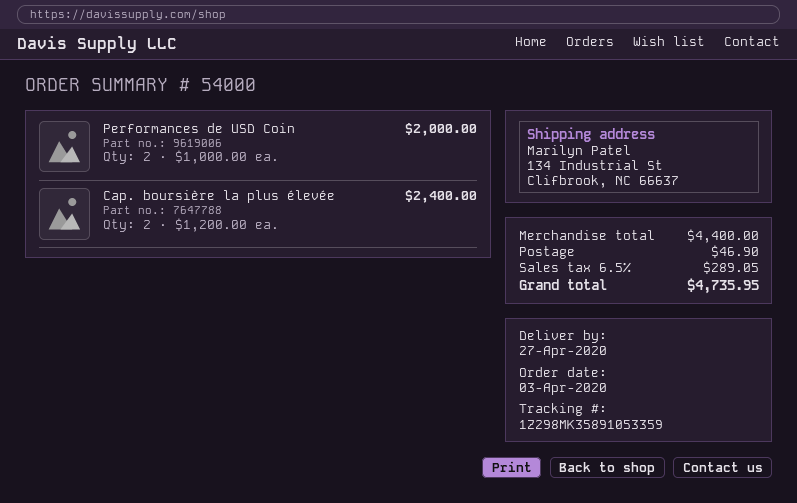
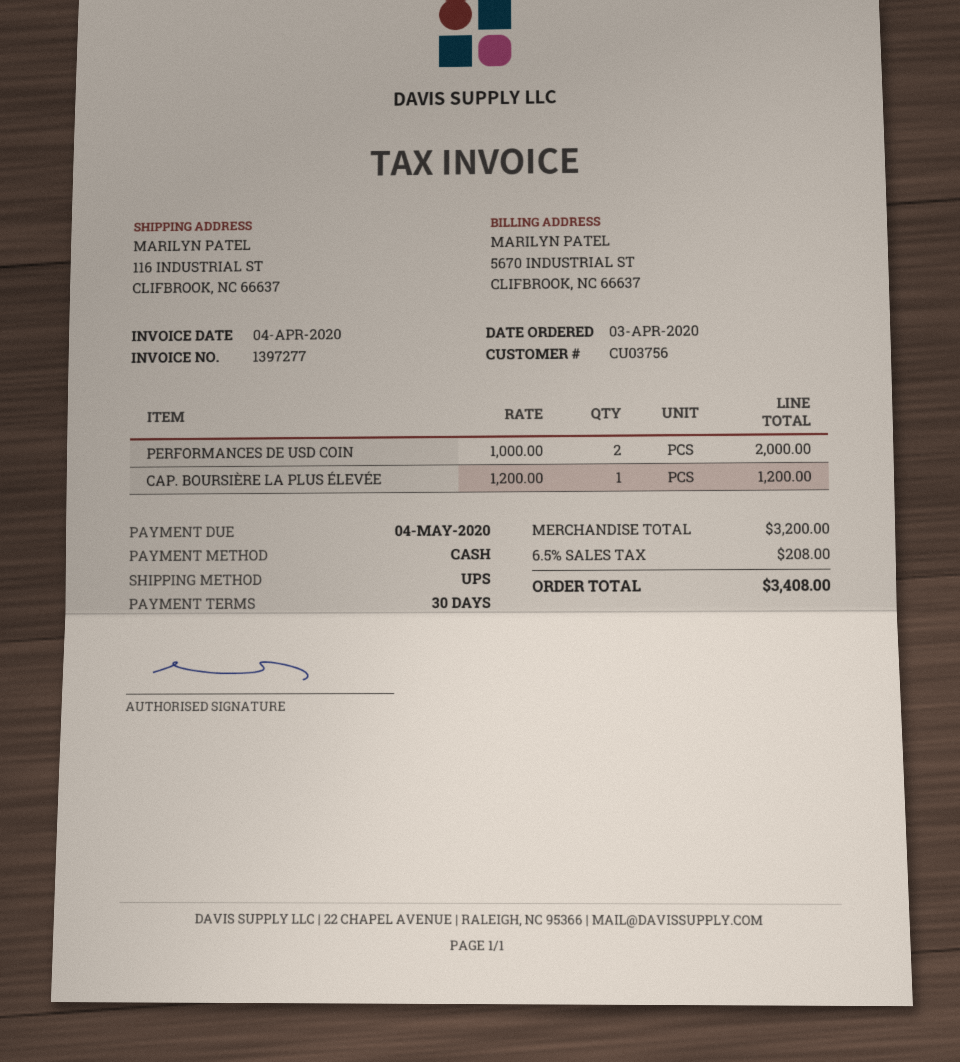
ship to: 134 Industrial St, Clifbrook, NC 66637 -> 116 INDUSTRIAL ST, CLIFBROOK, NC 66637
Cap. boursière la plus élevée: 2 x 1200.00 = 2400.00 -> 1 x 1200.00 = 1200.00
subtotal: 4400.00 -> 3200.00
shipping: 46.90 -> none
tax: 6.5% = 289.05 -> 6.5% = 208.00
total: 4735.95 -> 3408.00

